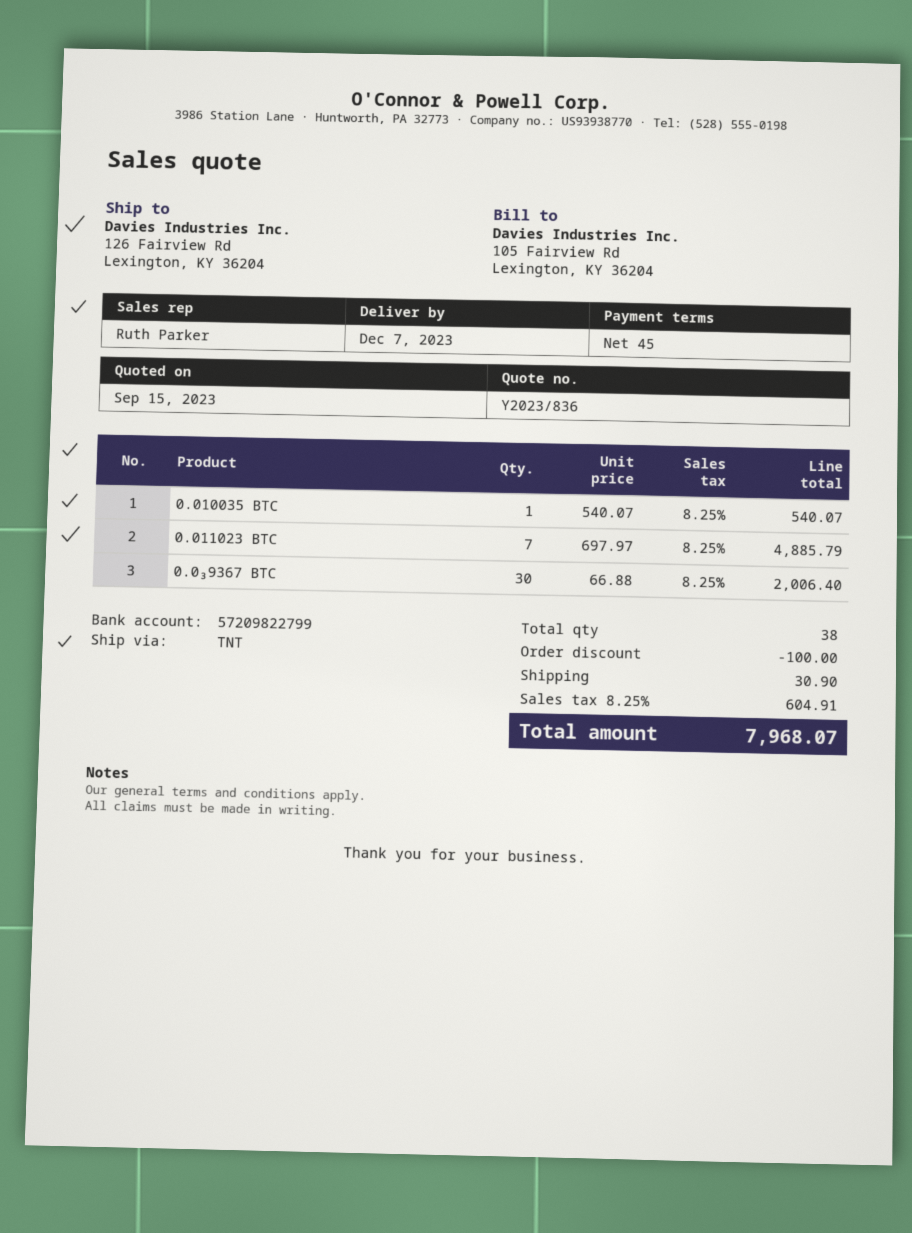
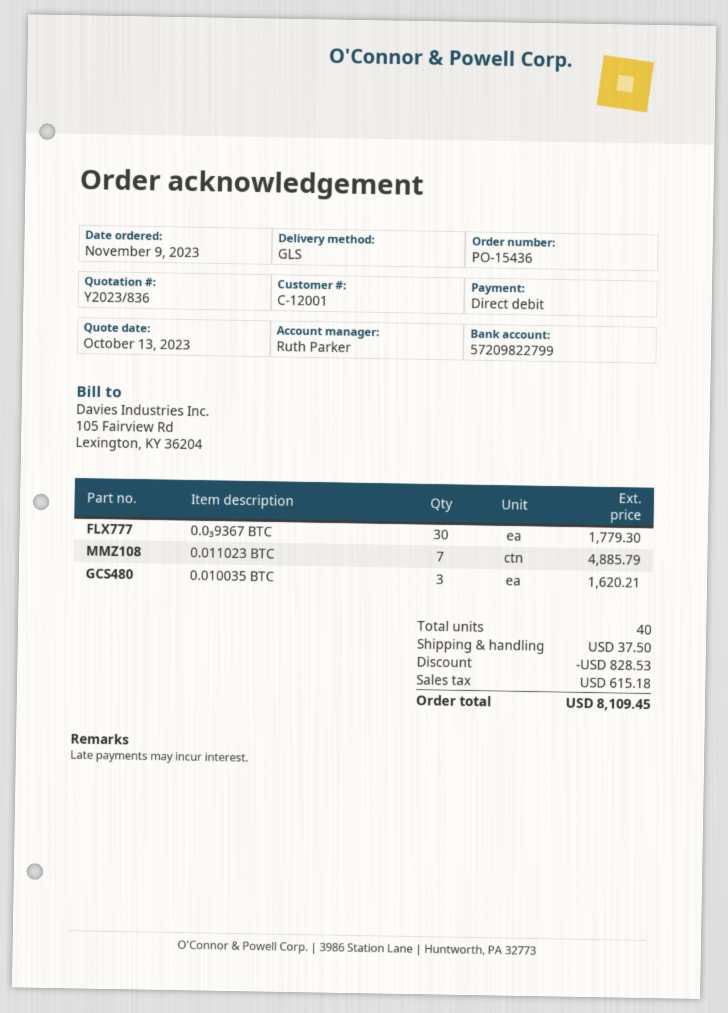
quote date: 2023-09-15 -> 2023-10-13
shipping method: TNT -> GLS
0.010035 BTC: 1 for 540.07 -> 3 for 1620.21
0.0₃9367 BTC: 30 for 2006.40 -> 30 for 1779.30
total quantity: 38 -> 40
discount: 100.00 -> 828.53
shipping: 30.90 -> 37.50
tax: 604.91 -> 615.18
total: 7968.07 -> 8109.45

